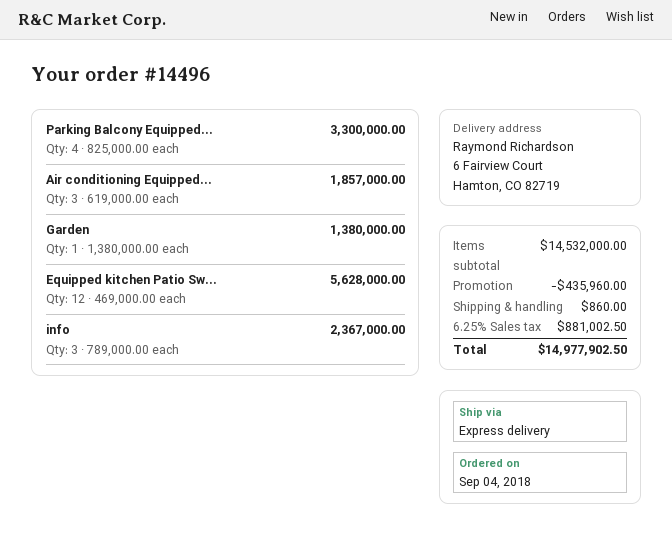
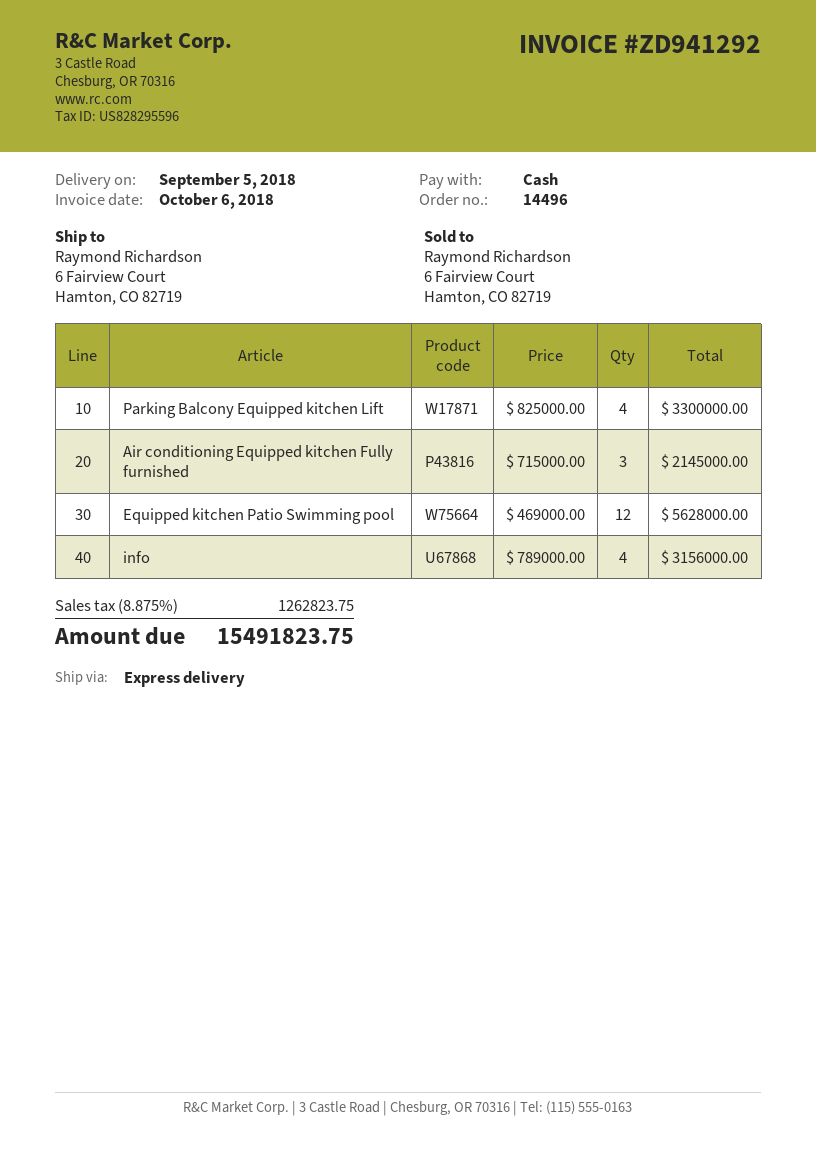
Air conditioning Equipped...: 3 x 619000.00 = 1857000.00 -> 3 x 715000.00 = 2145000.00
Garden: 1 x 1380000.00 = 1380000.00 -> none
info: 3 x 789000.00 = 2367000.00 -> 4 x 789000.00 = 3156000.00
discount: 435960.00 -> none
shipping: 860.00 -> none
tax: 6.25% = 881002.50 -> 8.875% = 1262823.75
total: 14977902.50 -> 15491823.75

